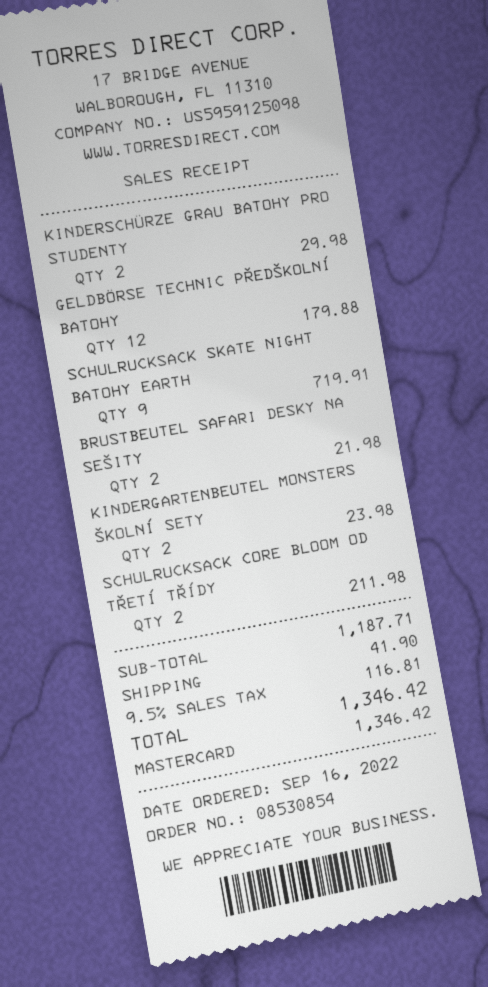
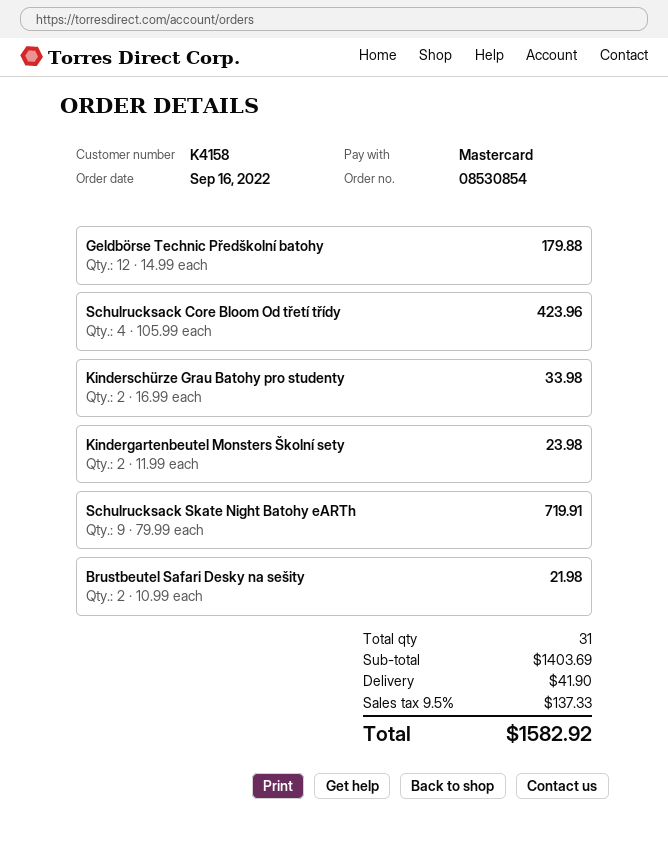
KINDERSCHÜRZE GRAU BATOHY PRO STUDENTY: 2 for 29.98 -> 2 for 33.98
SCHULRUCKSACK CORE BLOOM OD TŘETÍ TŘÍDY: 2 for 211.98 -> 4 for 423.96
subtotal: 1187.71 -> 1403.69
tax: 9.5% = 116.81 -> 9.5% = 137.33
total: 1346.42 -> 1582.92

